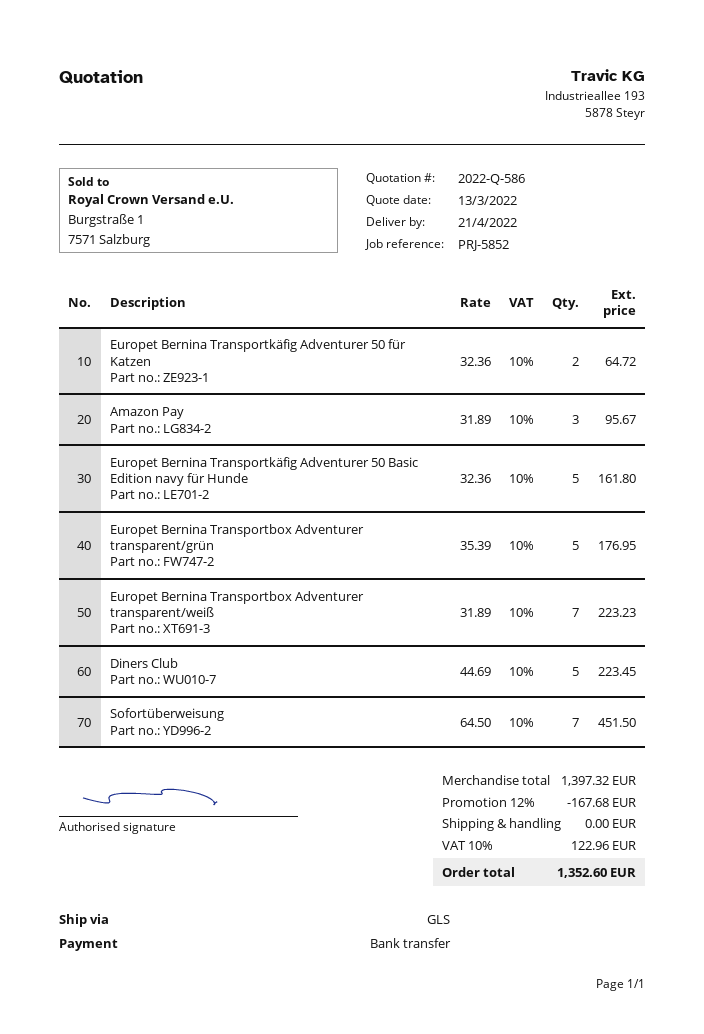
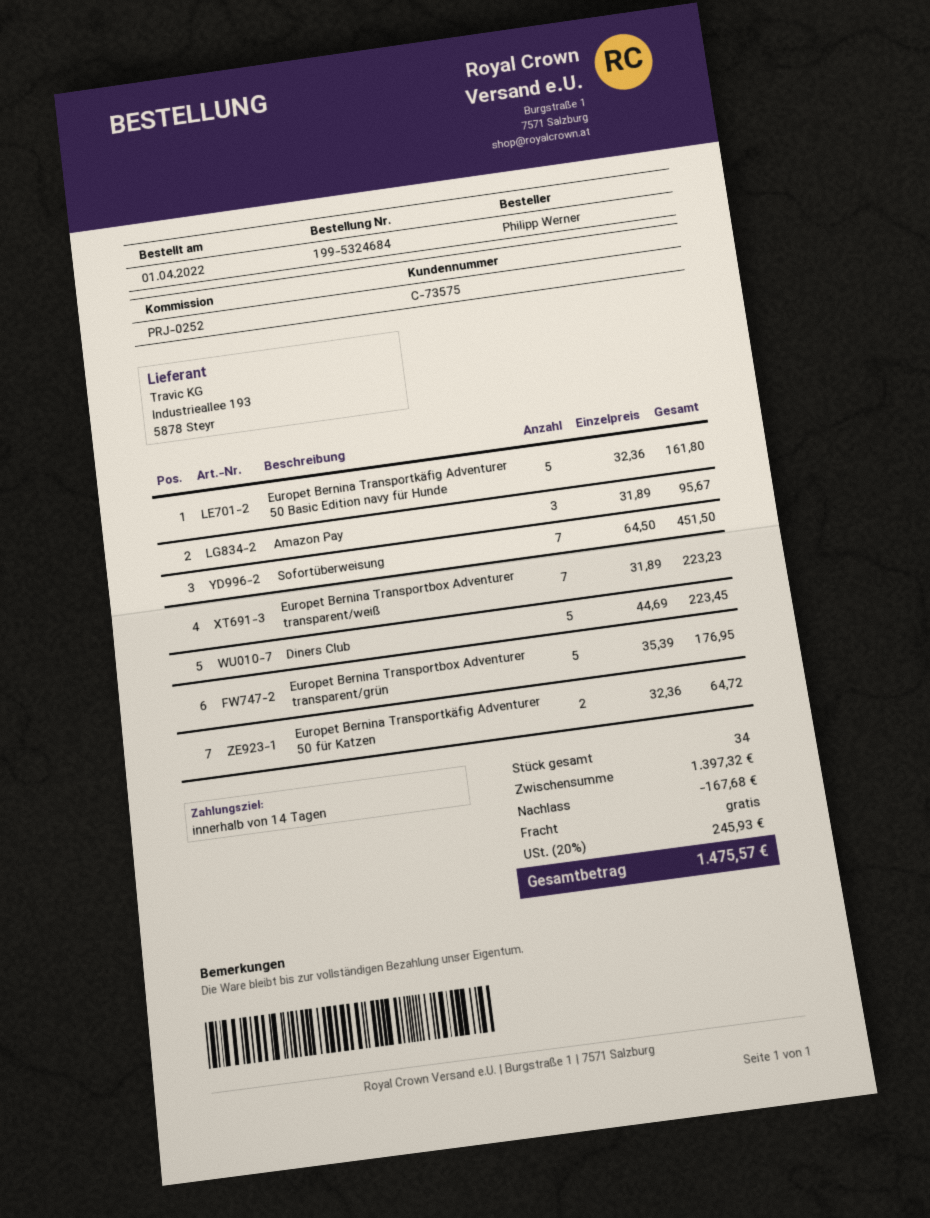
reference: PRJ-5852 -> PRJ-0252
tax: 10% = 122.96 -> 20% = 245.93
total: 1352.60 -> 1475.57

